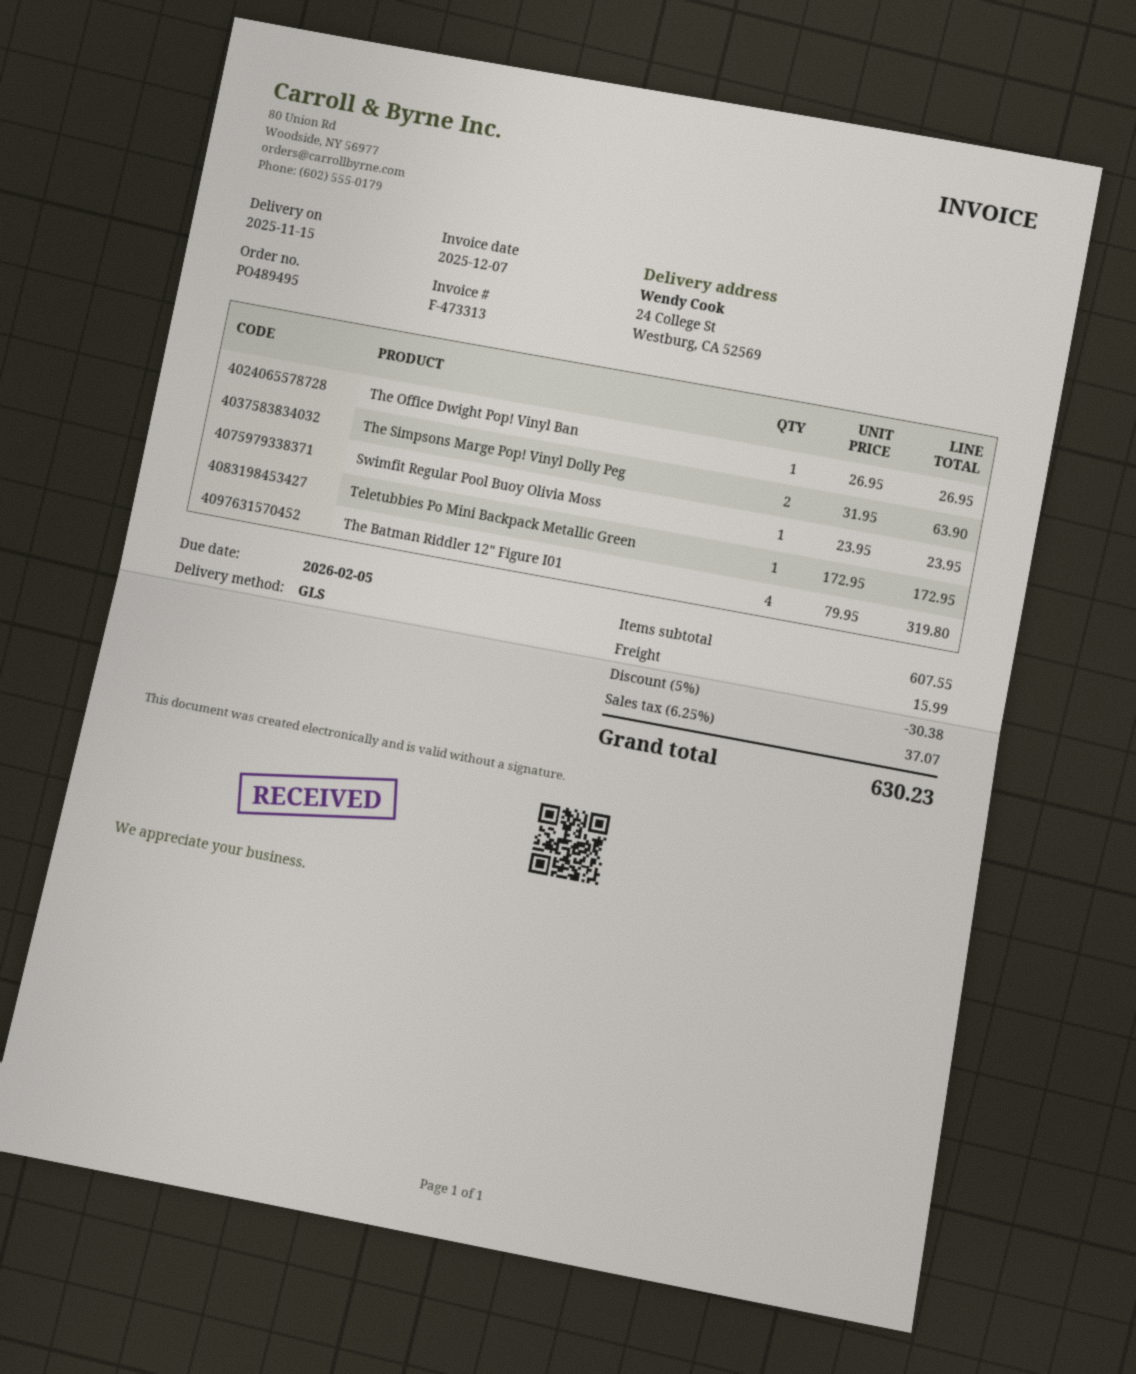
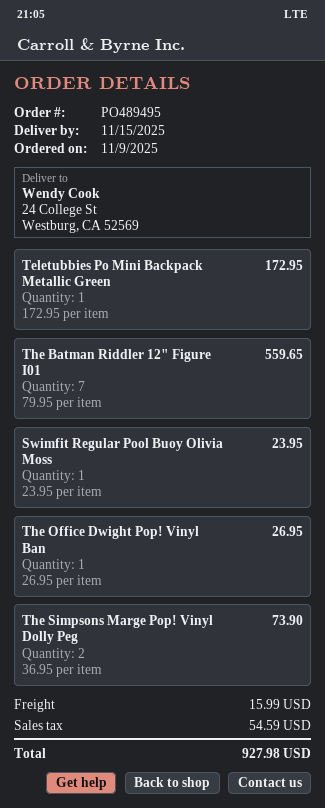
The Simpsons Marge Pop! Vinyl Dolly Peg: 2 x 31.95 = 63.90 -> 2 x 36.95 = 73.90
The Batman Riddler 12" Figure I01: 4 x 79.95 = 319.80 -> 7 x 79.95 = 559.65
discount: 5% = 30.38 -> none
tax: 37.07 -> 54.59
total: 630.23 -> 927.98

